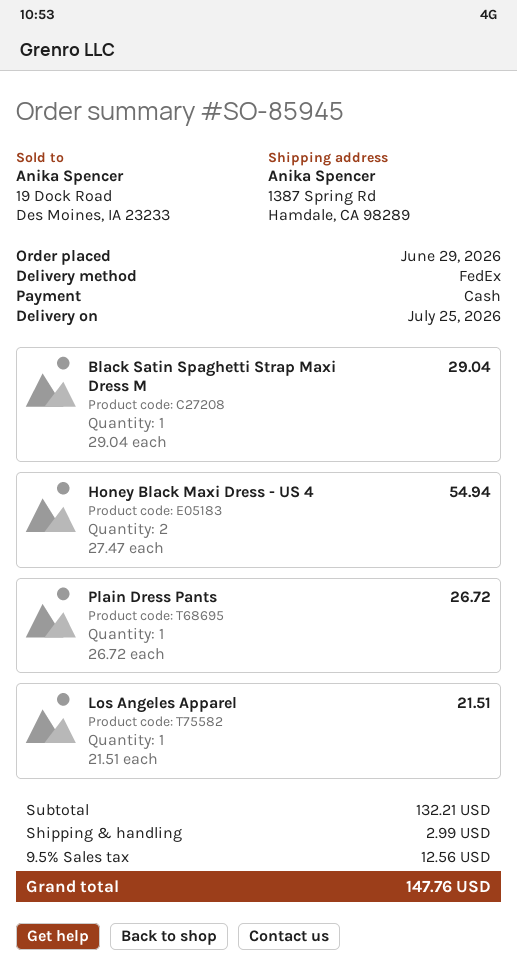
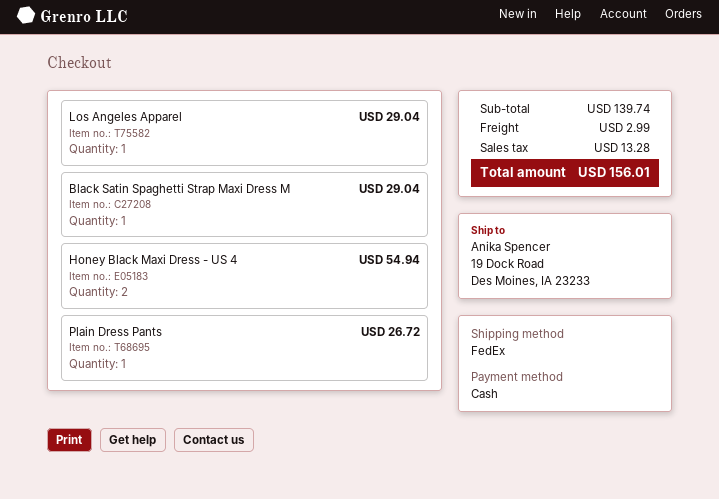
ship to: 1387 Spring Rd, Hamdale, CA 98289 -> 19 Dock Road, Des Moines, IA 23233
Los Angeles Apparel: 1 for 21.51 -> 1 for 29.04
subtotal: 132.21 -> 139.74
tax: 12.56 -> 13.28
total: 147.76 -> 156.01

